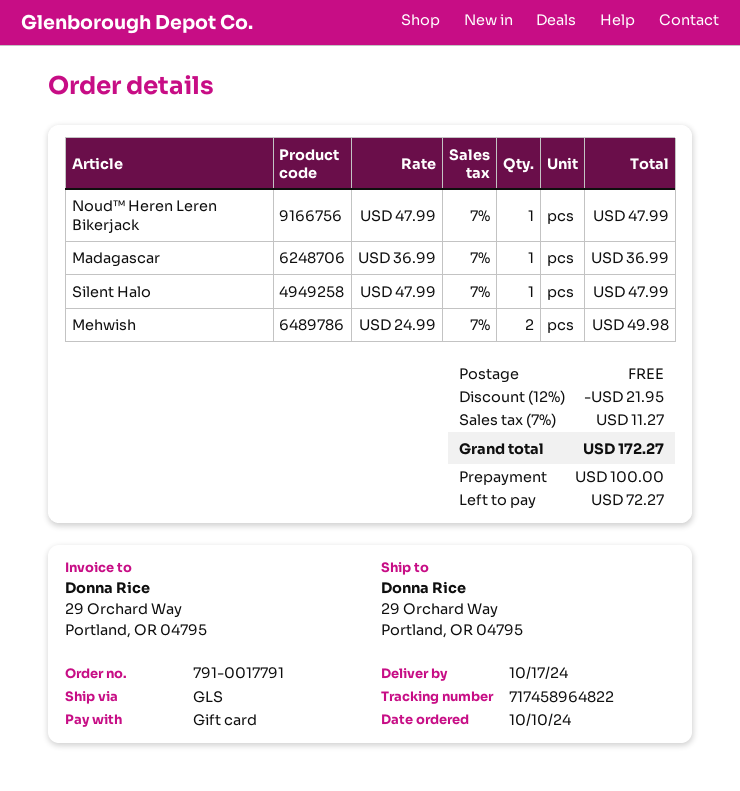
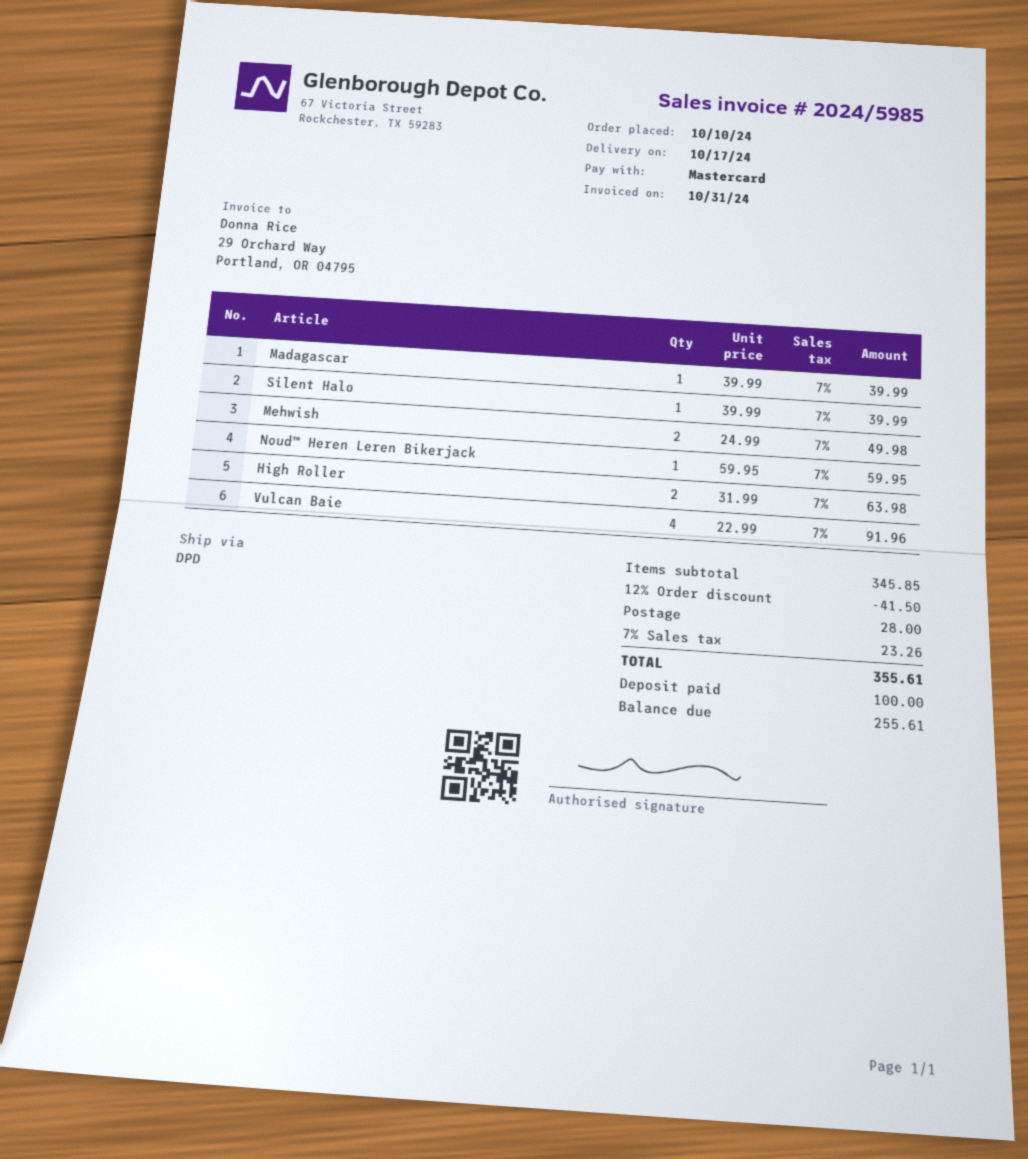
payment method: gift card -> Mastercard
shipping method: GLS -> DPD
Noud™ Heren Leren Bikerjack: 1 x 47.99 = 47.99 -> 1 x 59.95 = 59.95
Madagascar: 1 x 36.99 = 36.99 -> 1 x 39.99 = 39.99
Silent Halo: 1 x 47.99 = 47.99 -> 1 x 39.99 = 39.99
High Roller: none -> 2 x 31.99 = 63.98
Vulcan Baie: none -> 4 x 22.99 = 91.96
discount: 12% = 21.95 -> 12% = 41.50
shipping: 0.00 -> 28.00
tax: 7% = 11.27 -> 7% = 23.26
total: 172.27 -> 355.61
balance: 72.27 -> 255.61

